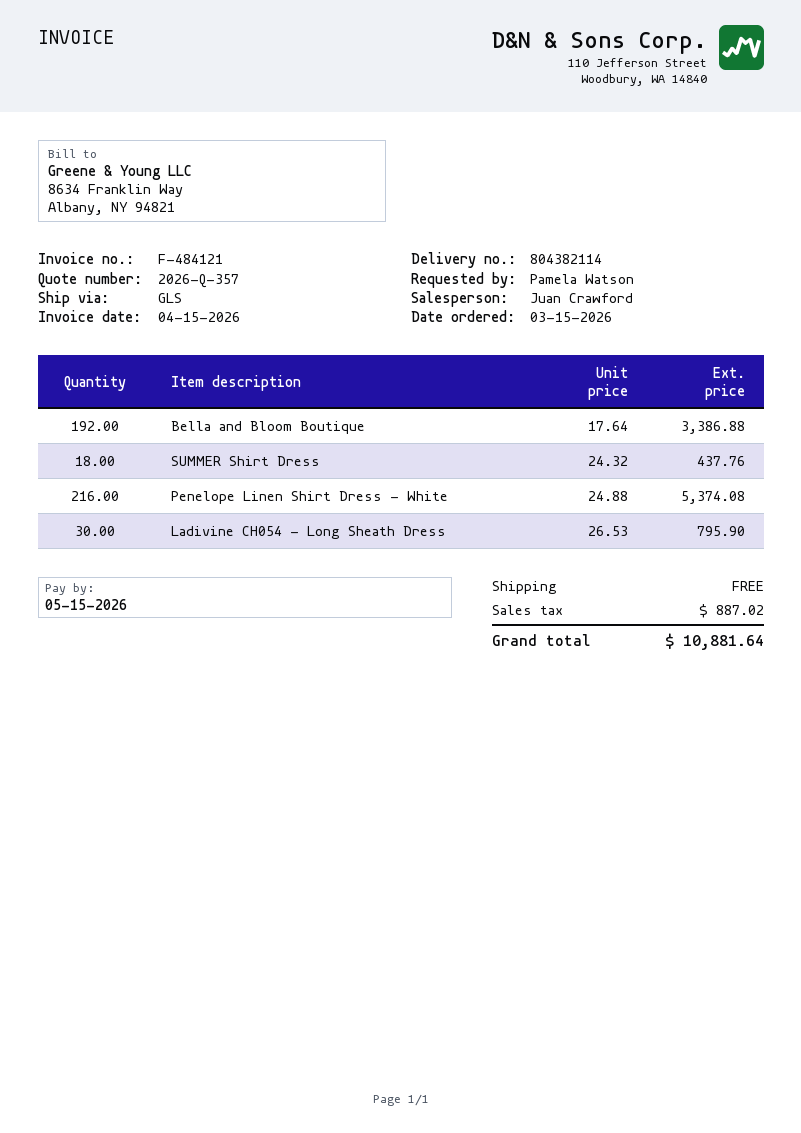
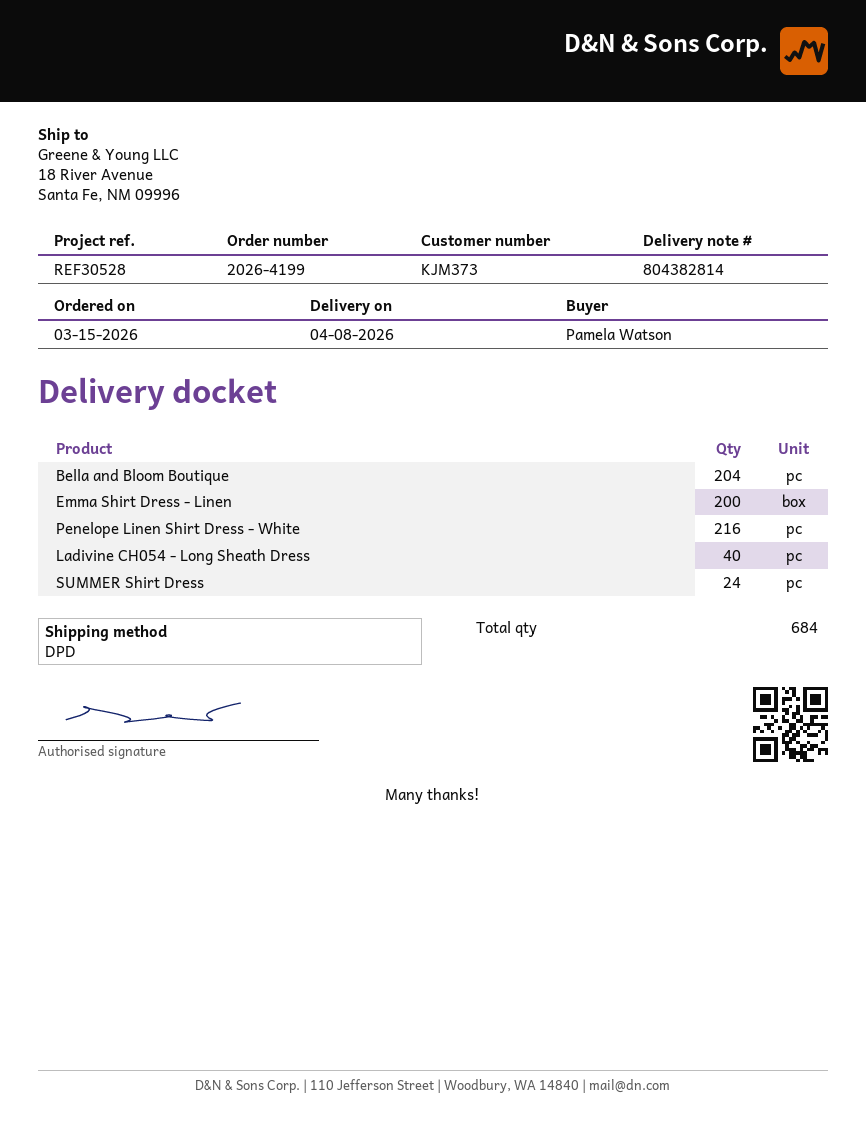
delivery note number: 804382114 -> 804382814
shipping method: GLS -> DPD
Bella and Bloom Boutique: 192 -> 204
SUMMER Shirt Dress: 18 -> 24
Ladivine CH054 - Long Sheath Dress: 30 -> 40
Emma Shirt Dress - Linen: none -> 200

